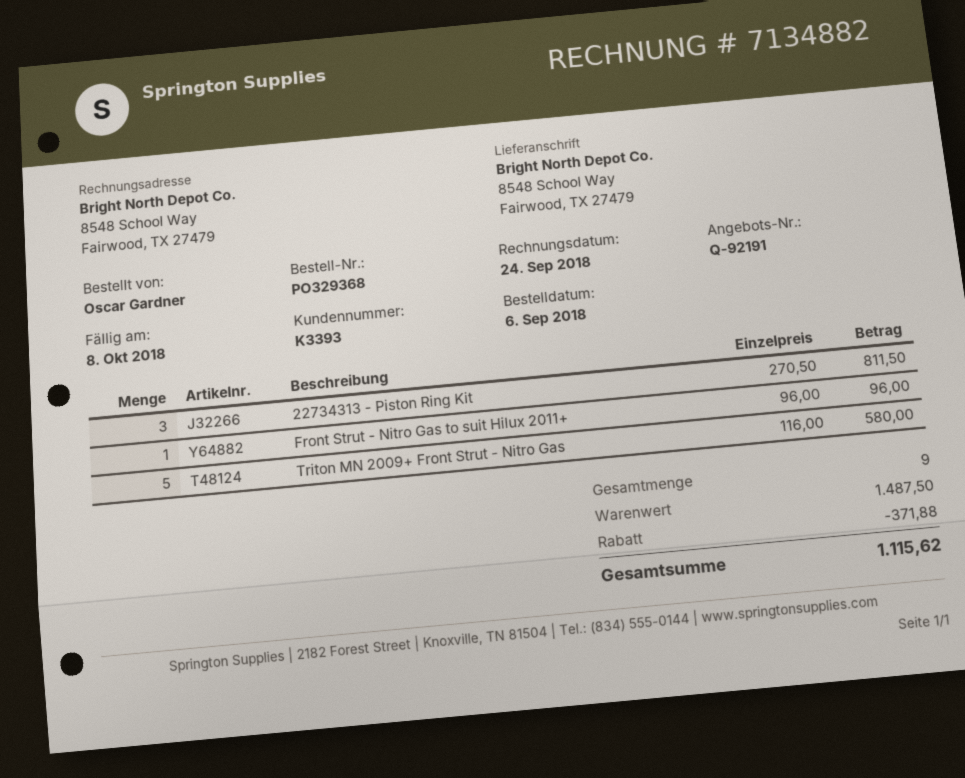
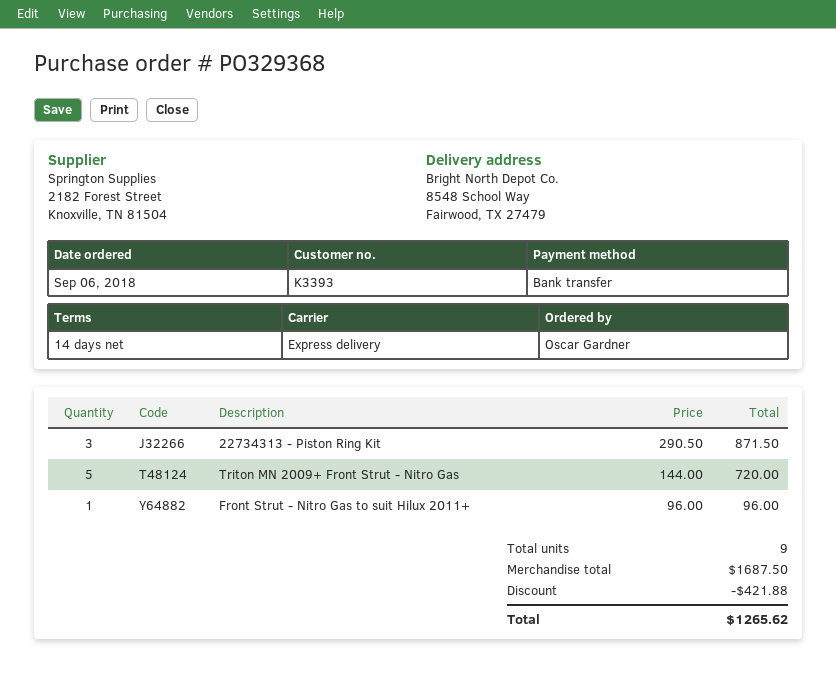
22734313 - Piston Ring Kit: 3 x 270.50 = 811.50 -> 3 x 290.50 = 871.50
Triton MN 2009+ Front Strut - Nitro Gas: 5 x 116.00 = 580.00 -> 5 x 144.00 = 720.00
subtotal: 1487.50 -> 1687.50
discount: 371.88 -> 421.88
total: 1115.62 -> 1265.62

